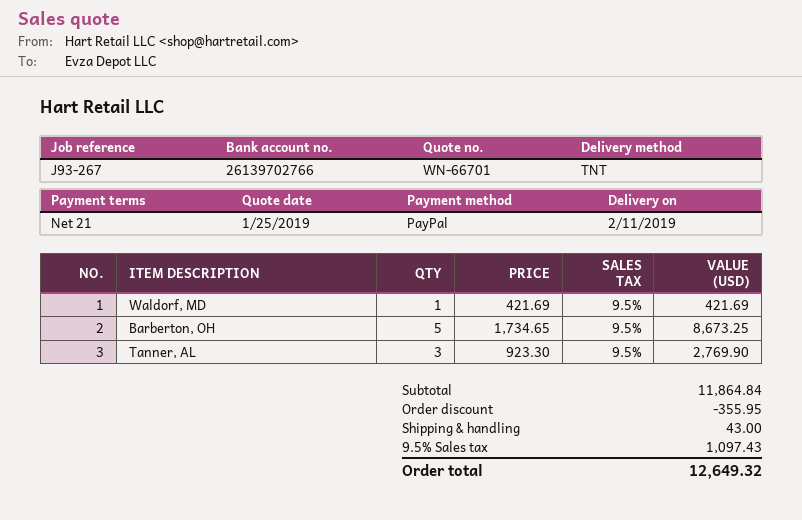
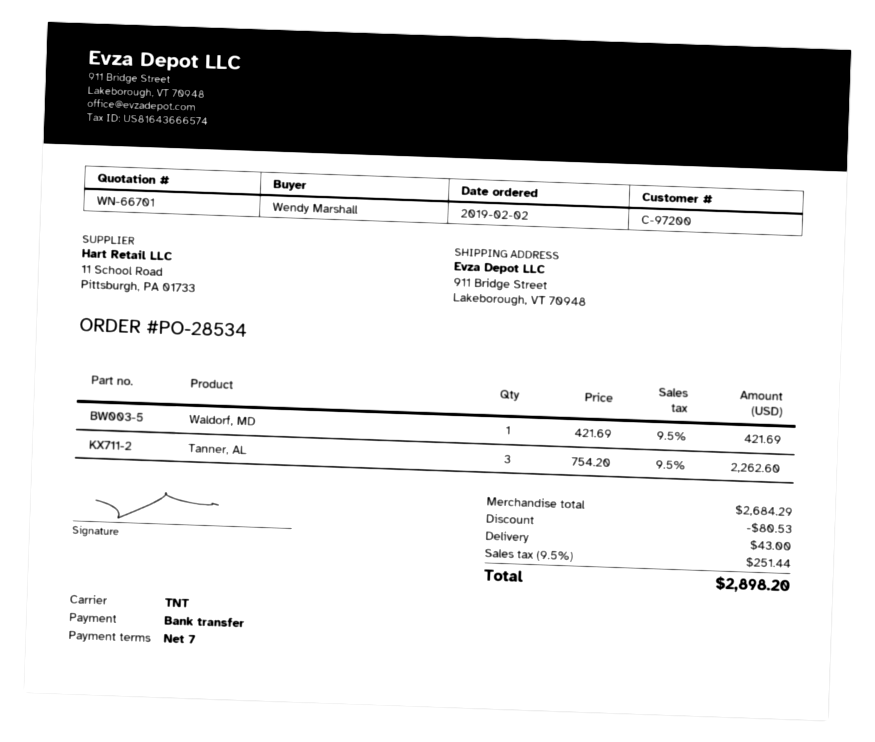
payment terms: 21 days -> 7 days
payment method: PayPal -> bank transfer
Barberton, OH: 5 x 1734.65 = 8673.25 -> none
Tanner, AL: 3 x 923.30 = 2769.90 -> 3 x 754.20 = 2262.60
subtotal: 11864.84 -> 2684.29
discount: 355.95 -> 80.53
tax: 9.5% = 1097.43 -> 9.5% = 251.44
total: 12649.32 -> 2898.20

